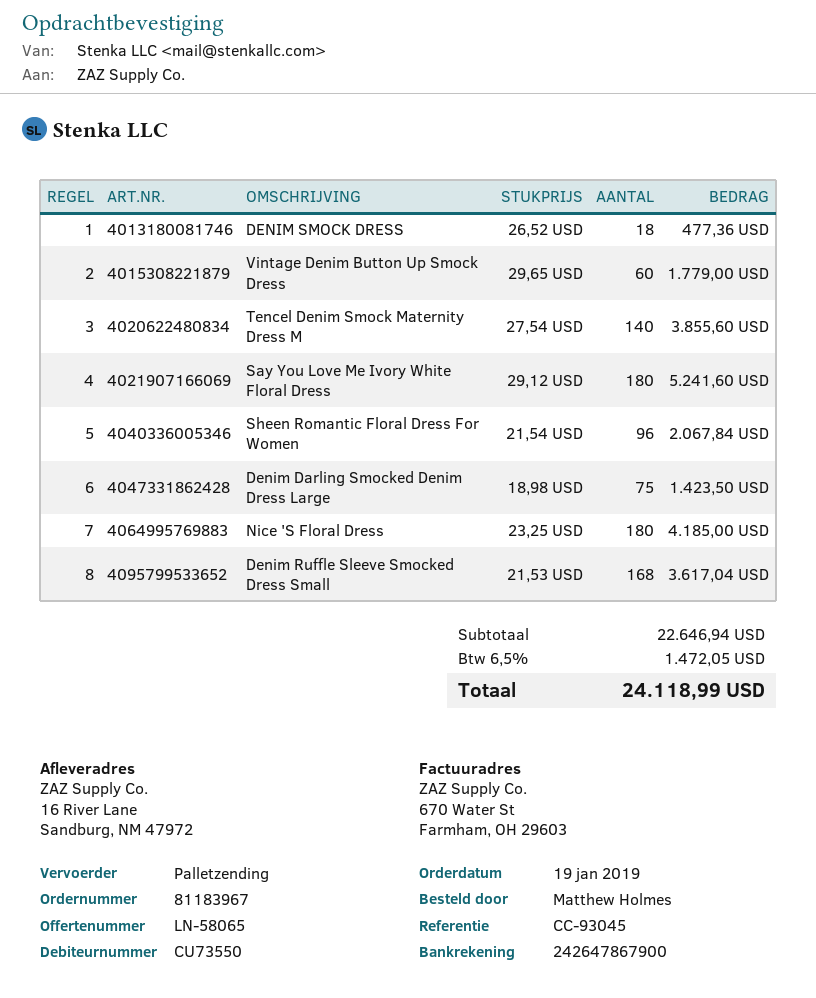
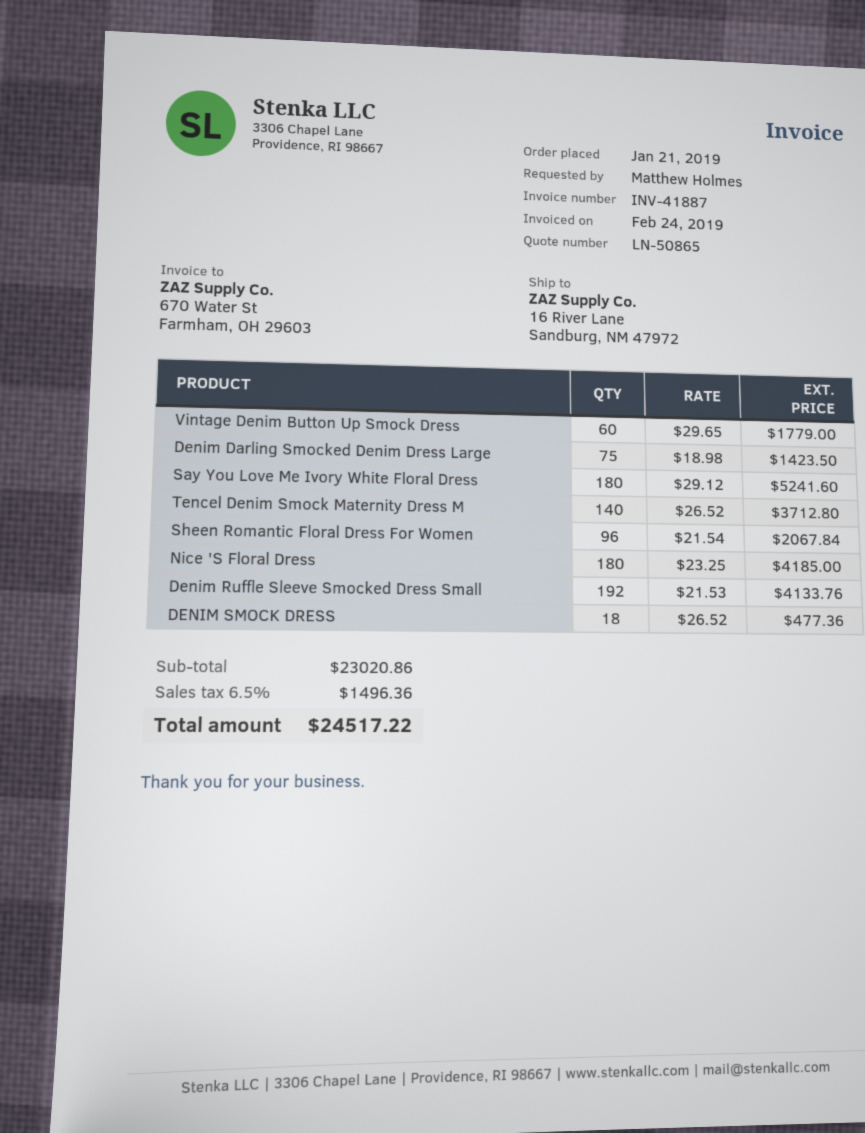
quote number: LN-58065 -> LN-50865
order date: 2019-01-19 -> 2019-01-21
Tencel Denim Smock Maternity Dress M: 140 x 27.54 = 3855.60 -> 140 x 26.52 = 3712.80
Denim Ruffle Sleeve Smocked Dress Small: 168 x 21.53 = 3617.04 -> 192 x 21.53 = 4133.76
subtotal: 22646.94 -> 23020.86
tax: 6.5% = 1472.05 -> 6.5% = 1496.36
total: 24118.99 -> 24517.22

